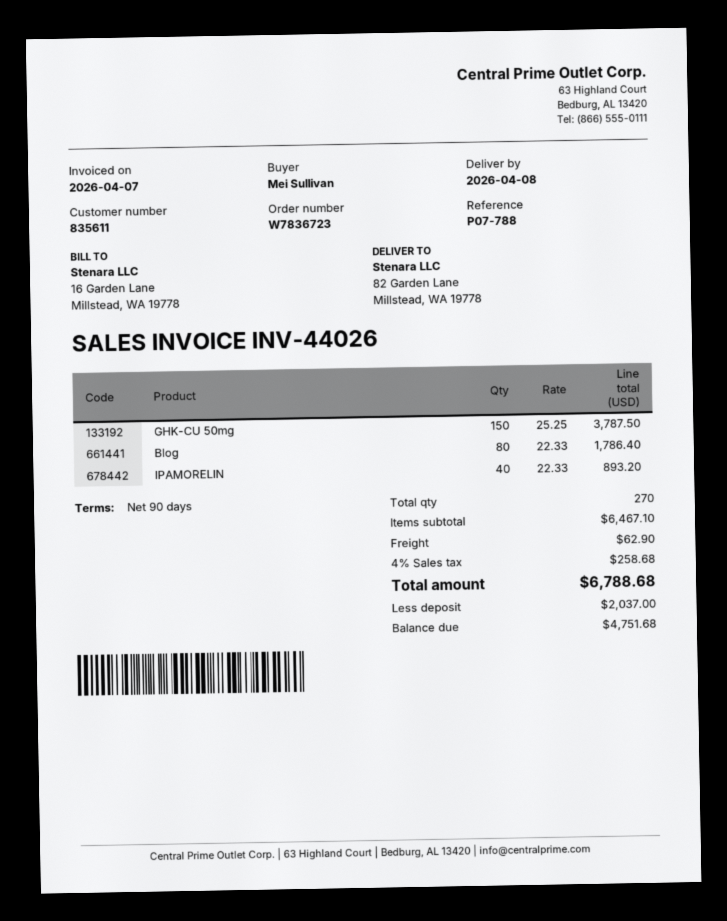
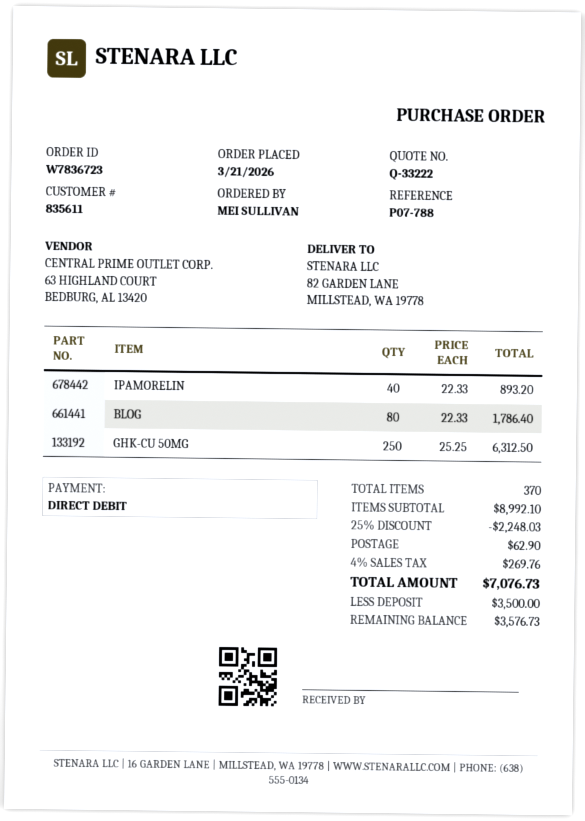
GHK-CU 50mg: 150 x 25.25 = 3787.50 -> 250 x 25.25 = 6312.50
total quantity: 270 -> 370
subtotal: 6467.10 -> 8992.10
discount: none -> 25% = 2248.03
tax: 4% = 258.68 -> 4% = 269.76
total: 6788.68 -> 7076.73
deposit: 2037.00 -> 3500.00
balance: 4751.68 -> 3576.73

